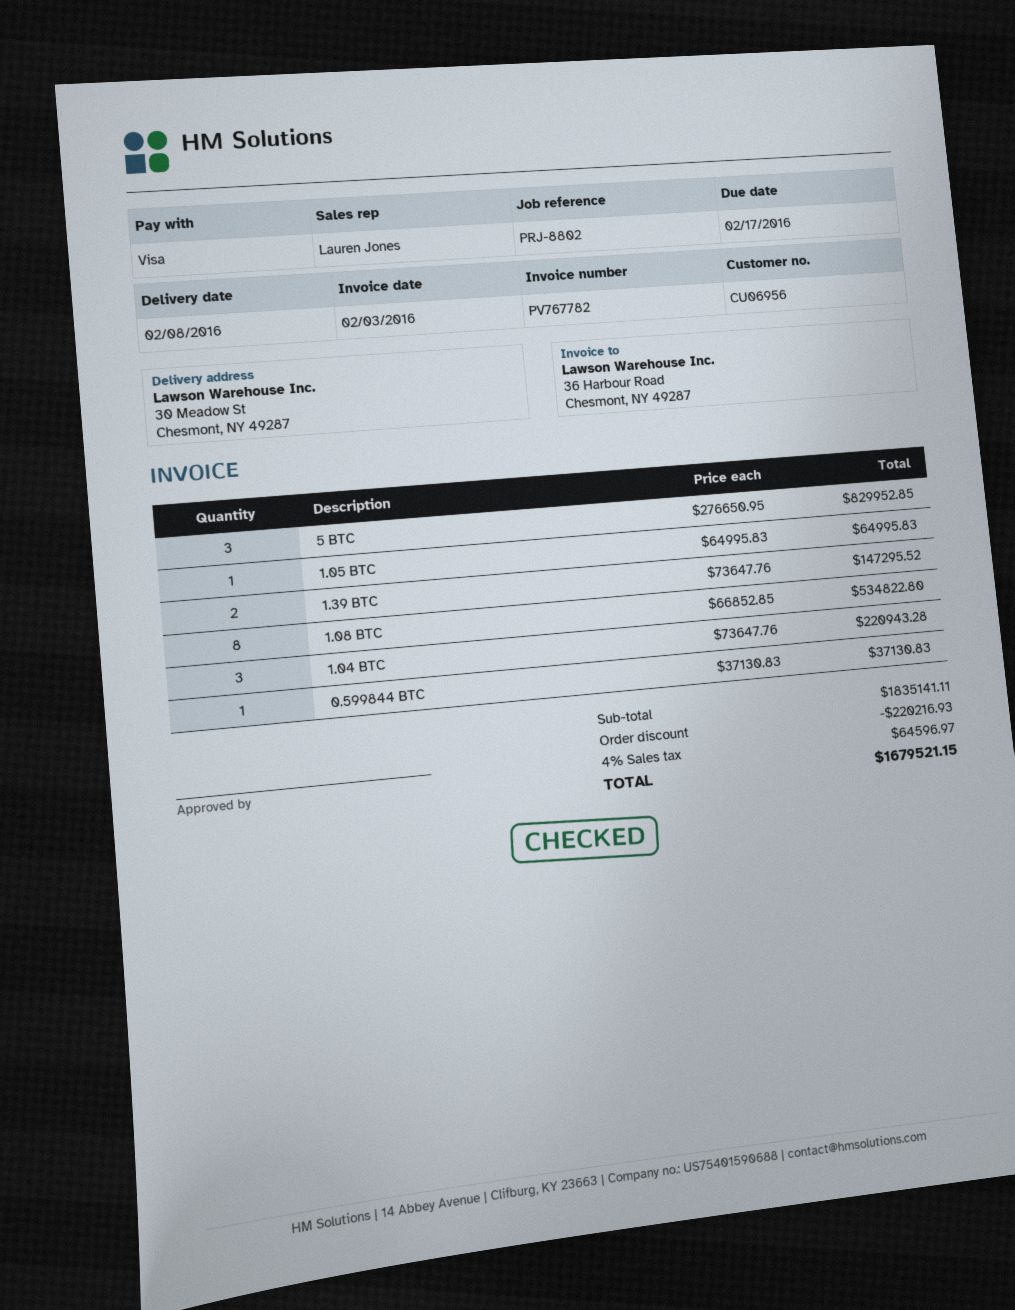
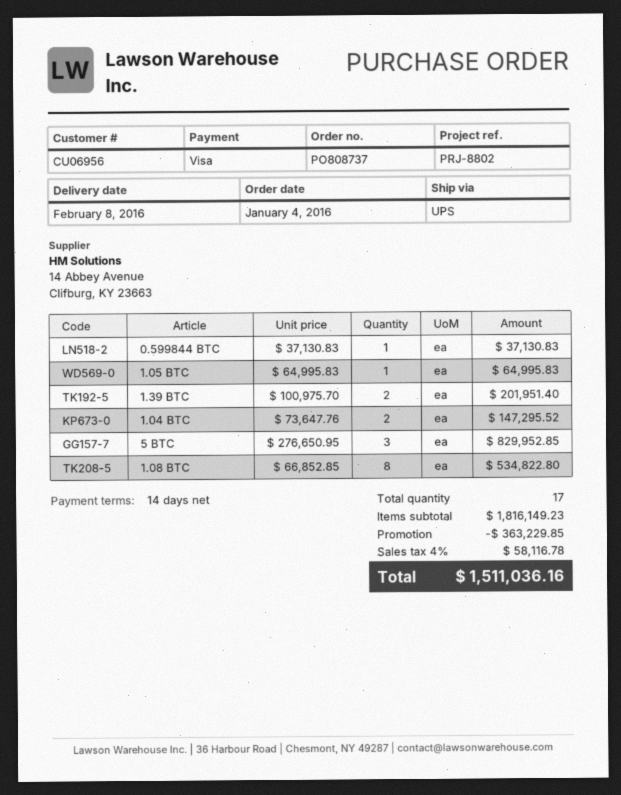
1.39 BTC: 2 x 73647.76 = 147295.52 -> 2 x 100975.70 = 201951.40
1.04 BTC: 3 x 73647.76 = 220943.28 -> 2 x 73647.76 = 147295.52
subtotal: 1835141.11 -> 1816149.23
discount: 220216.93 -> 363229.85
tax: 4% = 64596.97 -> 4% = 58116.78
total: 1679521.15 -> 1511036.16

